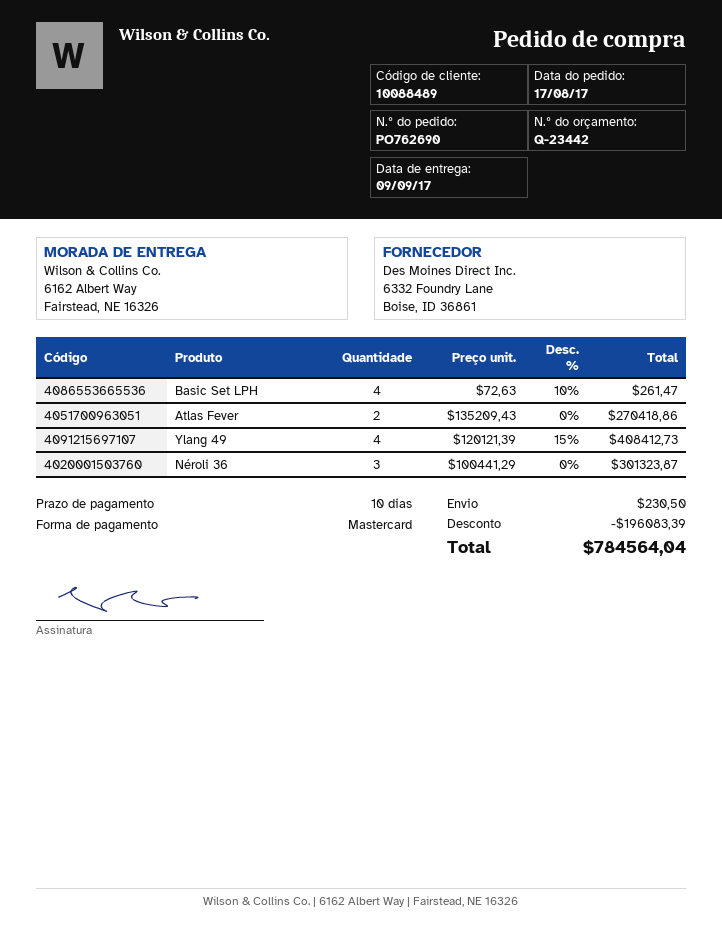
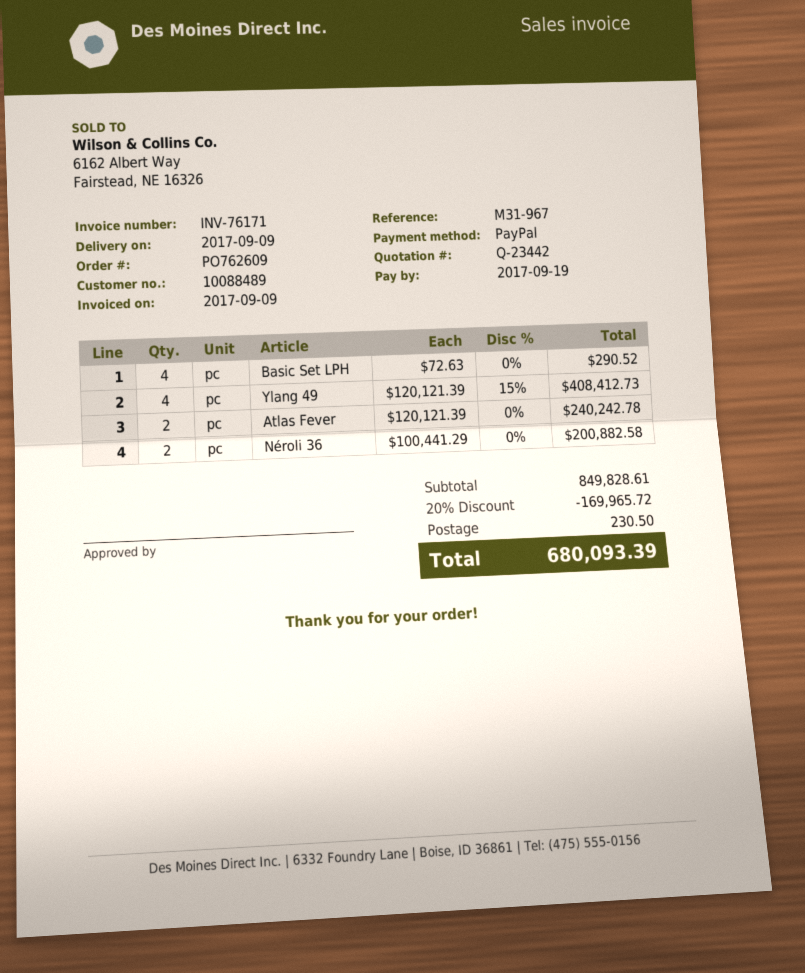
order number: PO762690 -> PO762609
payment method: Mastercard -> PayPal
Basic Set LPH: 4 x 72.63 - 10% = 261.47 -> 4 x 72.63 = 290.52
Atlas Fever: 2 x 135209.43 = 270418.86 -> 2 x 120121.39 = 240242.78
Néroli 36: 3 x 100441.29 = 301323.87 -> 2 x 100441.29 = 200882.58
discount: 196083.39 -> 169965.72
total: 784564.04 -> 680093.39

